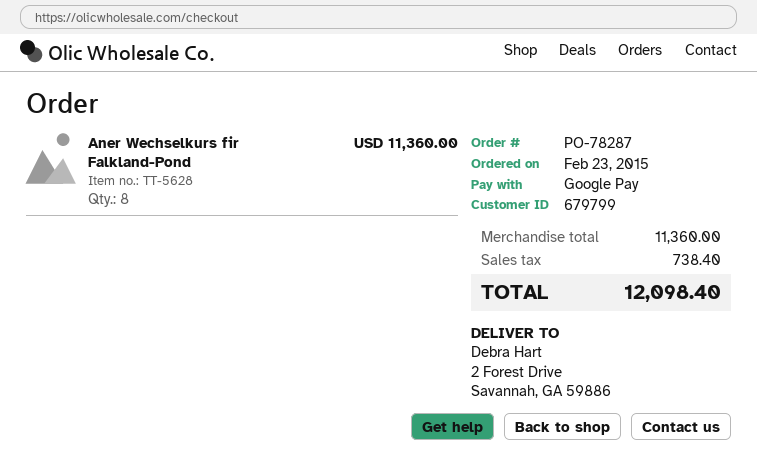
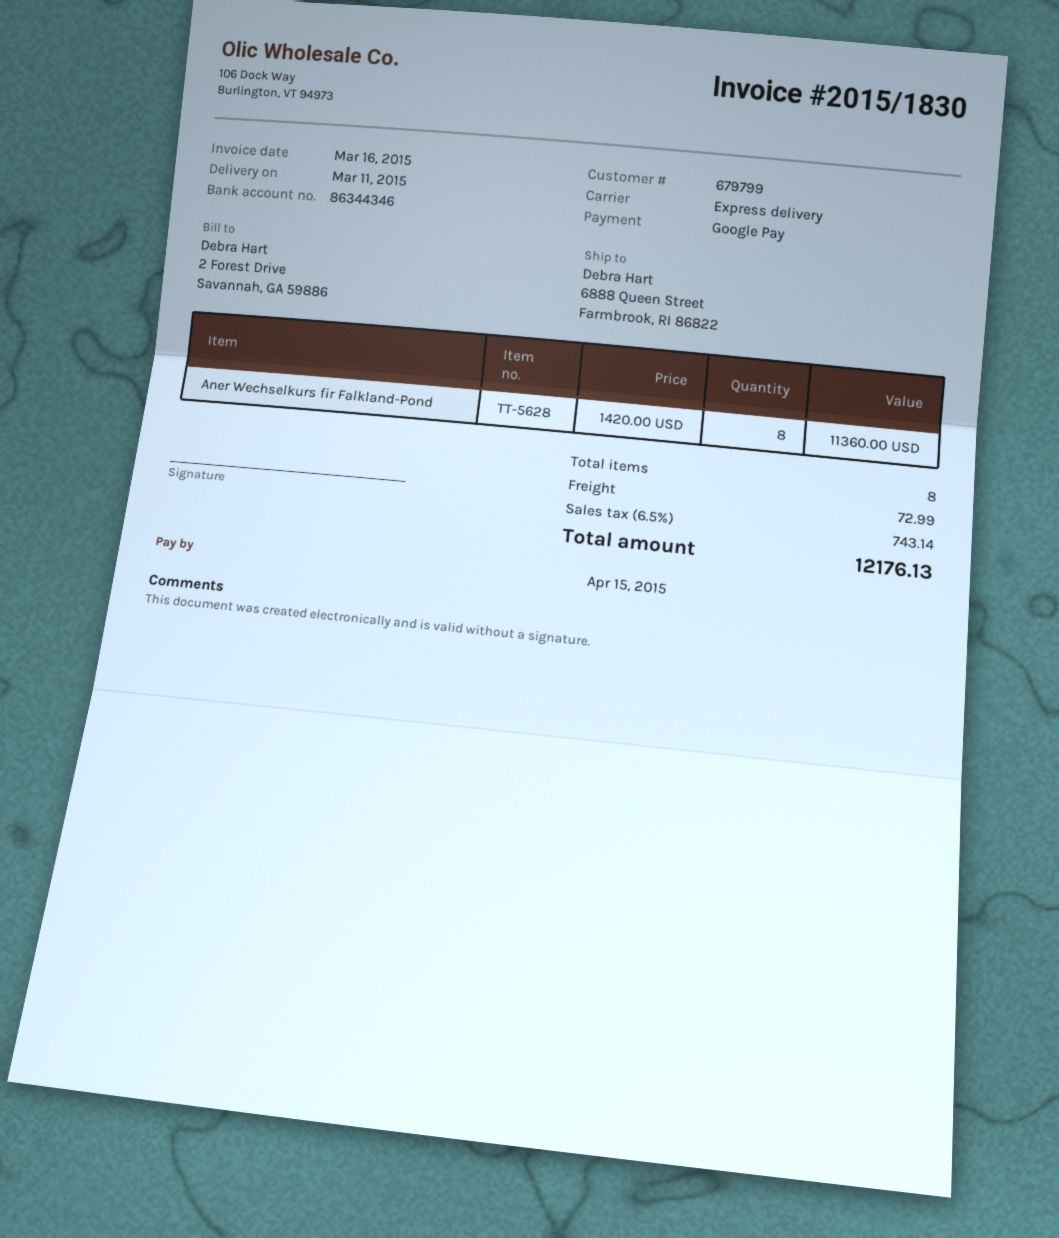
ship to: 2 Forest Drive, Savannah, GA 59886 -> 6888 Queen Street, Farmbrook, RI 86822
shipping: none -> 72.99
tax: 738.40 -> 743.14
total: 12098.40 -> 12176.13

